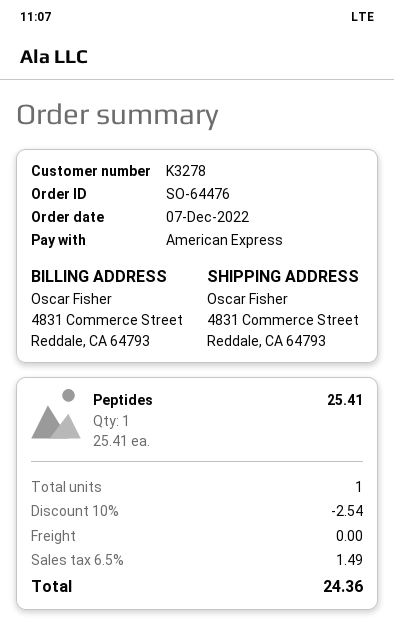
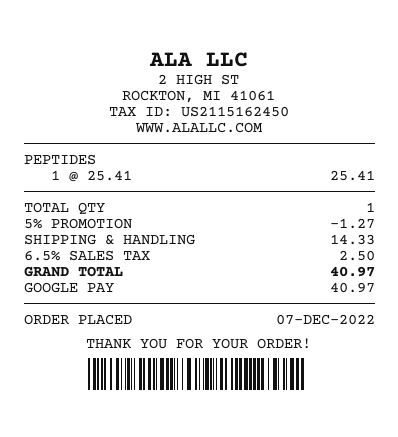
payment method: American Express -> Google Pay
discount: 10% = 2.54 -> 5% = 1.27
shipping: 0.00 -> 14.33
tax: 6.5% = 1.49 -> 6.5% = 2.50
total: 24.36 -> 40.97

